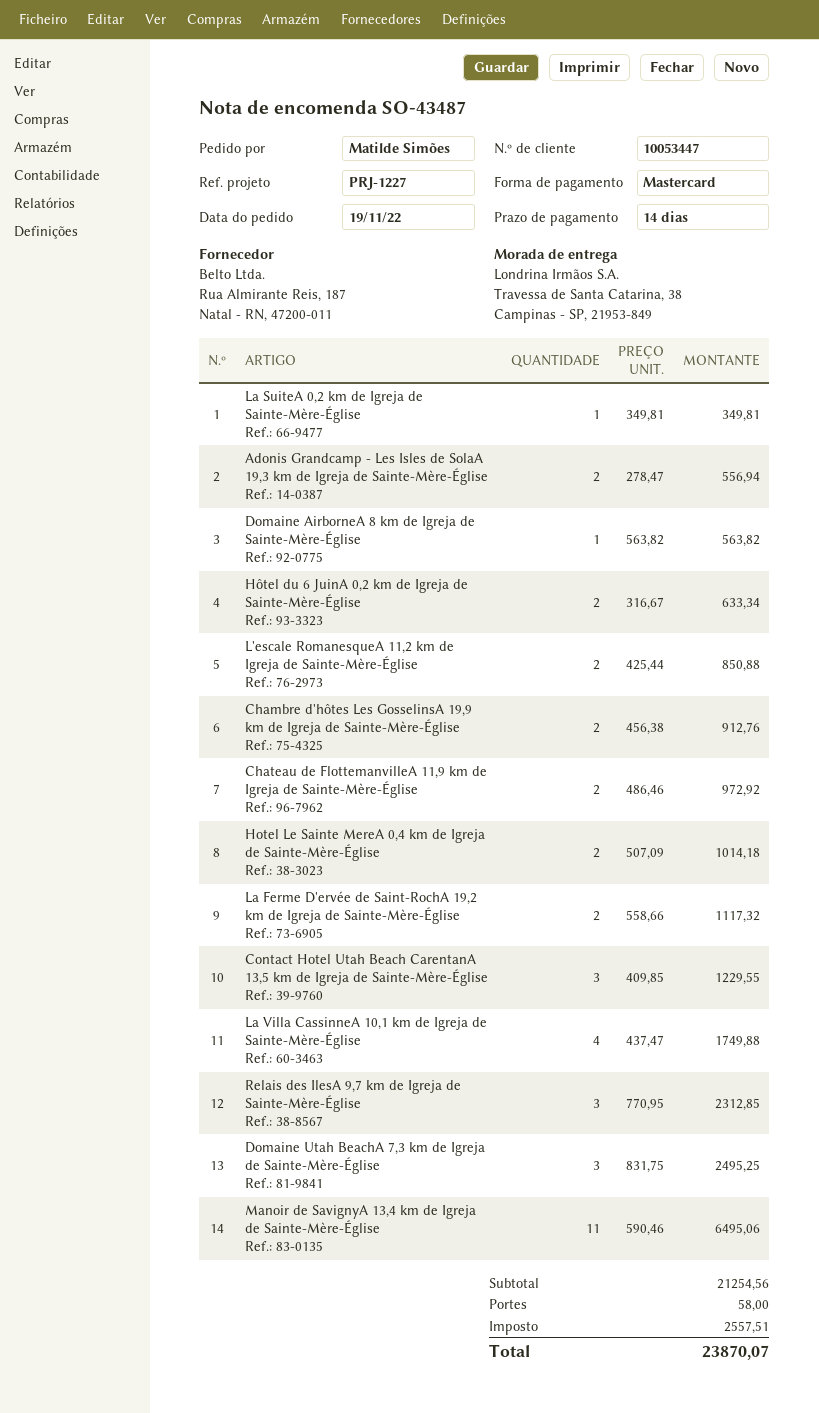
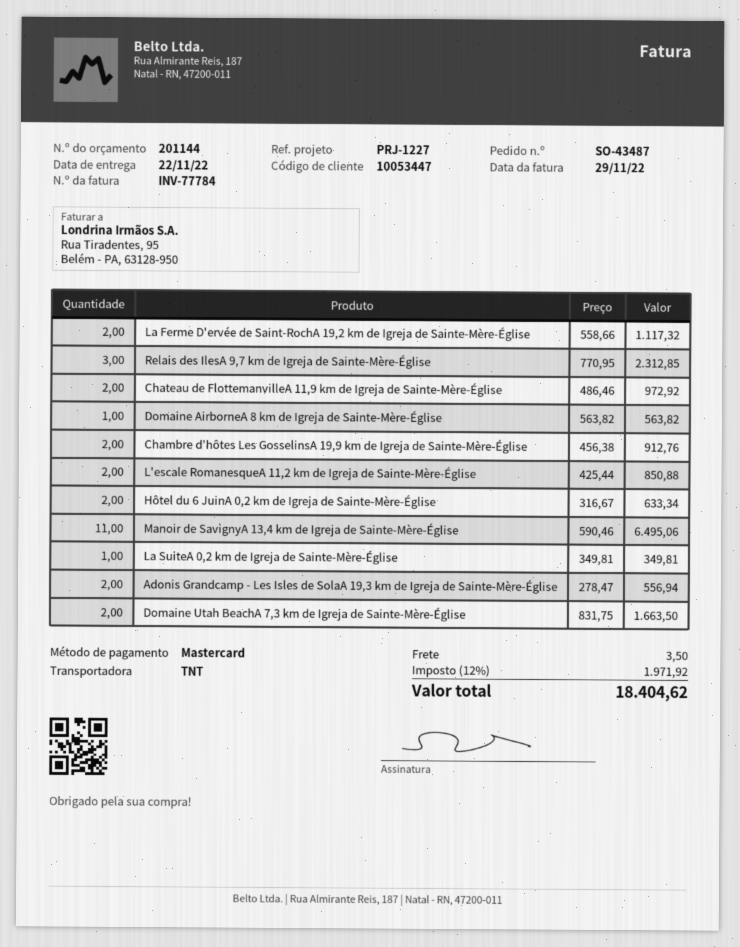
Hotel Le Sainte MereA 0,4 km de Igreja de Sainte-Mère-Église: 2 x 507.09 = 1014.18 -> none
Contact Hotel Utah Beach CarentanA 13,5 km de Igreja de Sainte-Mère-Église: 3 x 409.85 = 1229.55 -> none
La Villa CassinneA 10,1 km de Igreja de Sainte-Mère-Église: 4 x 437.47 = 1749.88 -> none
Domaine Utah BeachA 7,3 km de Igreja de Sainte-Mère-Église: 3 x 831.75 = 2495.25 -> 2 x 831.75 = 1663.50
shipping: 58.00 -> 3.50
tax: 2557.51 -> 1971.92
total: 23870.07 -> 18404.62

